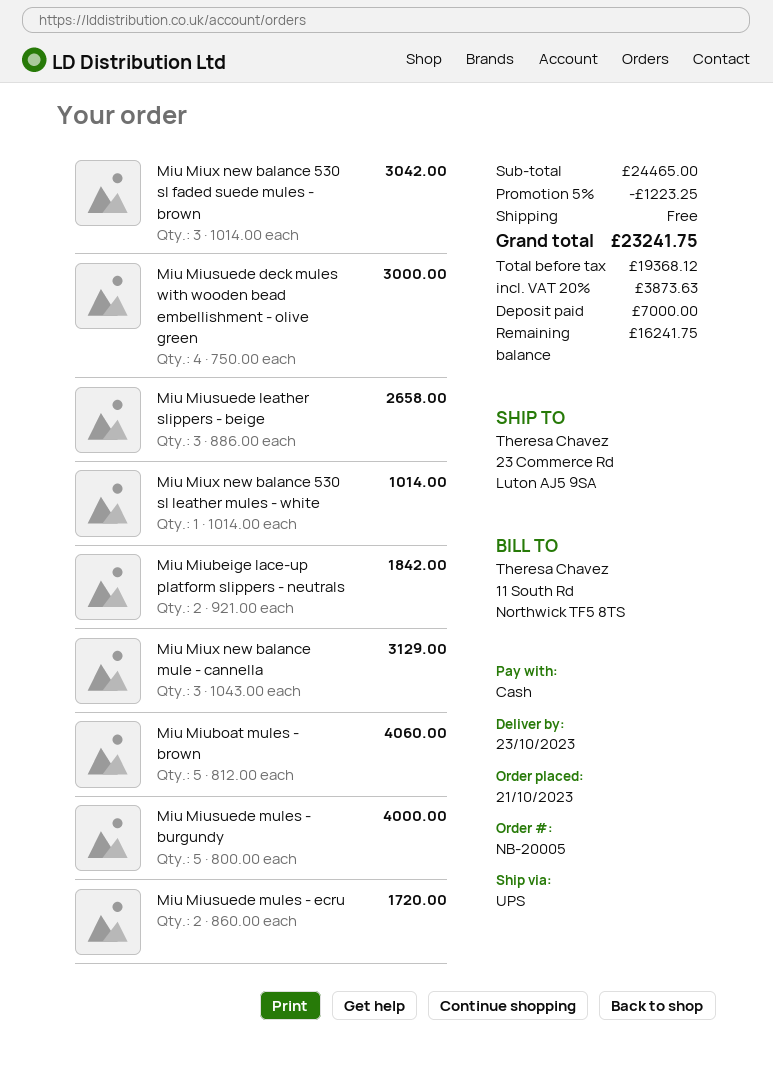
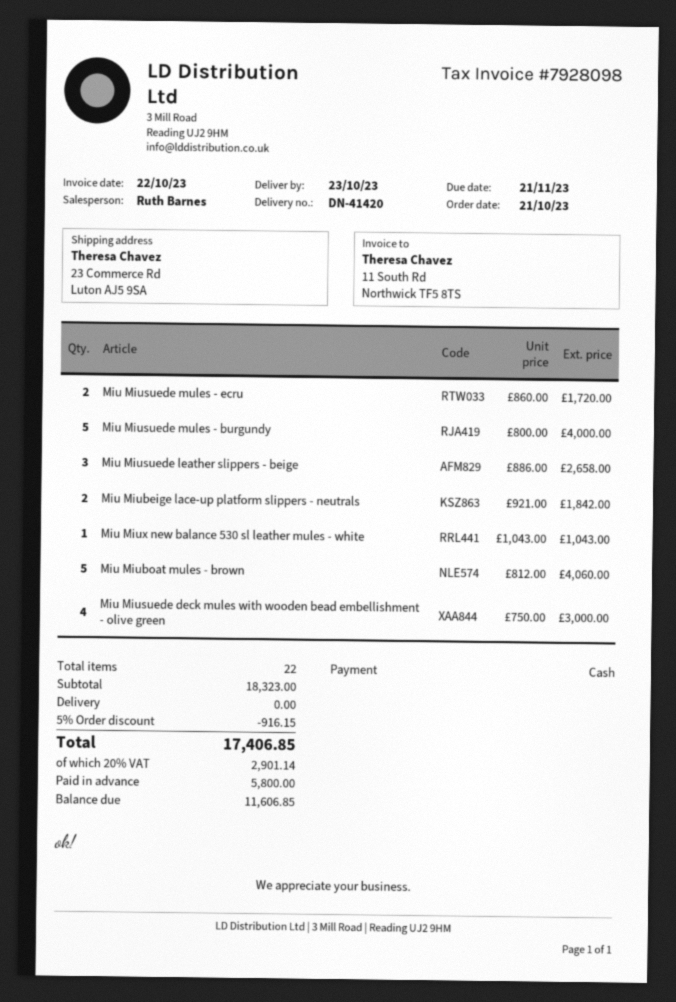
Miu Miux new balance 530 sl faded suede mules - brown: 3 x 1014.00 = 3042.00 -> none
Miu Miux new balance 530 sl leather mules - white: 1 x 1014.00 = 1014.00 -> 1 x 1043.00 = 1043.00
Miu Miux new balance mule - cannella: 3 x 1043.00 = 3129.00 -> none
subtotal: 24465.00 -> 18323.00
discount: 5% = 1223.25 -> 5% = 916.15
tax: 20% = 3873.63 -> 20% = 2901.14
total: 23241.75 -> 17406.85
deposit: 7000.00 -> 5800.00
balance: 16241.75 -> 11606.85

